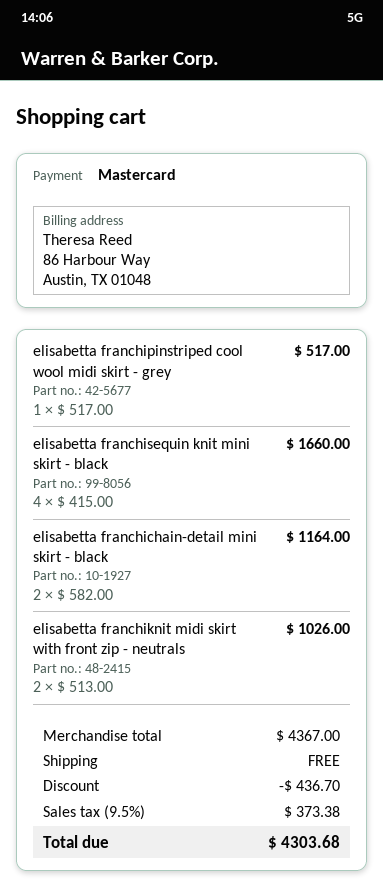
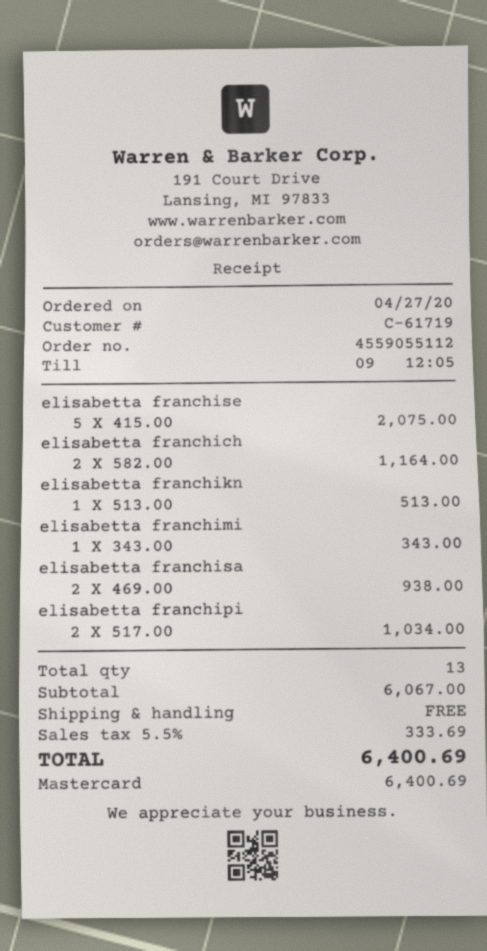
elisabetta franchipinstriped cool wool midi skirt - grey: 1 x 517.00 = 517.00 -> 2 x 517.00 = 1034.00
elisabetta franchisequin knit mini skirt - black: 4 x 415.00 = 1660.00 -> 5 x 415.00 = 2075.00
elisabetta franchiknit midi skirt with front zip - neutrals: 2 x 513.00 = 1026.00 -> 1 x 513.00 = 513.00
elisabetta franchimi: none -> 1 x 343.00 = 343.00
elisabetta franchisa: none -> 2 x 469.00 = 938.00
subtotal: 4367.00 -> 6067.00
discount: 436.70 -> none
tax: 9.5% = 373.38 -> 5.5% = 333.69
total: 4303.68 -> 6400.69

